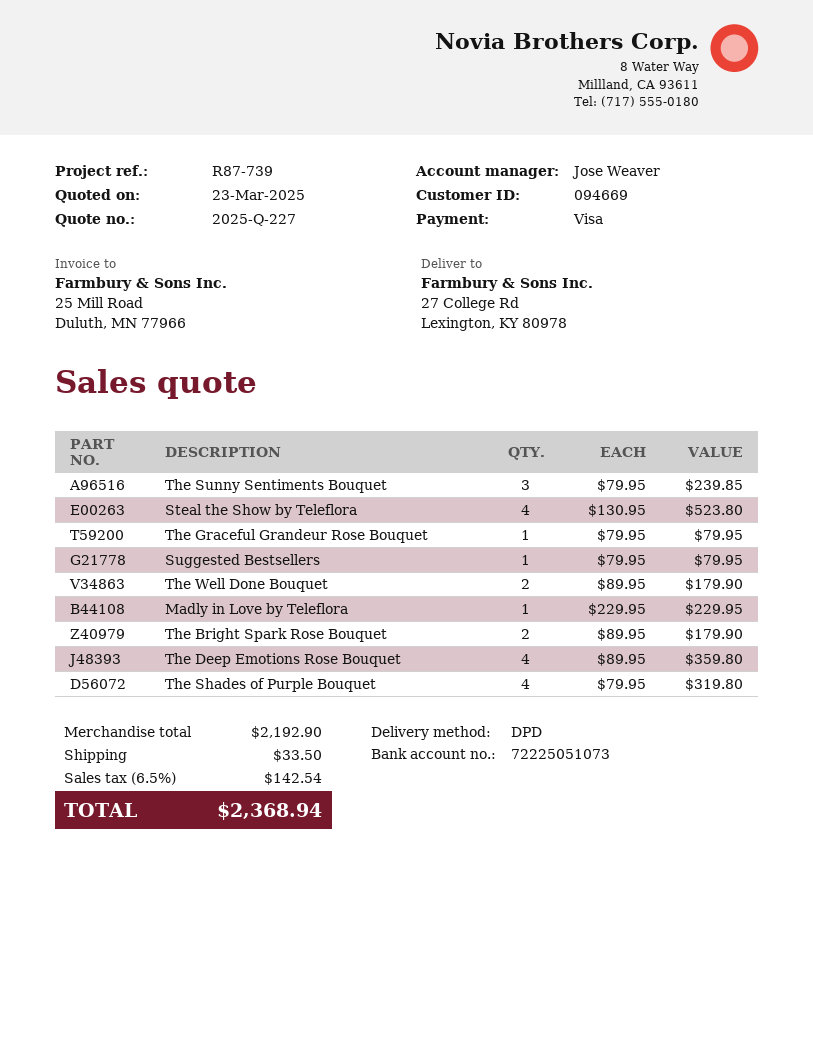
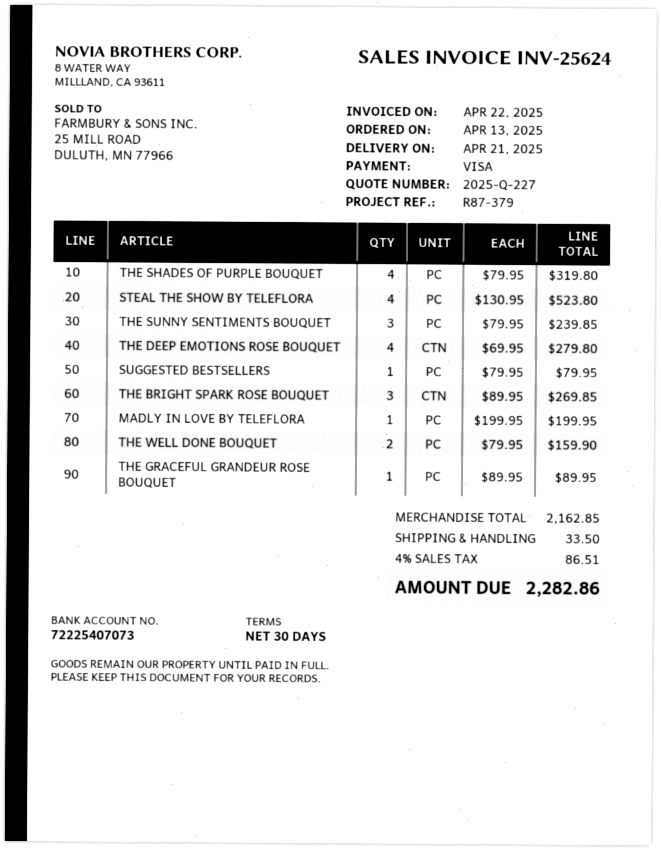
reference: R87-739 -> R87-379
bank account: 72225051073 -> 72225407073
The Graceful Grandeur Rose Bouquet: 1 x 79.95 = 79.95 -> 1 x 89.95 = 89.95
The Well Done Bouquet: 2 x 89.95 = 179.90 -> 2 x 79.95 = 159.90
Madly in Love by Teleflora: 1 x 229.95 = 229.95 -> 1 x 199.95 = 199.95
The Bright Spark Rose Bouquet: 2 x 89.95 = 179.90 -> 3 x 89.95 = 269.85
The Deep Emotions Rose Bouquet: 4 x 89.95 = 359.80 -> 4 x 69.95 = 279.80
subtotal: 2192.90 -> 2162.85
tax: 6.5% = 142.54 -> 4% = 86.51
total: 2368.94 -> 2282.86

